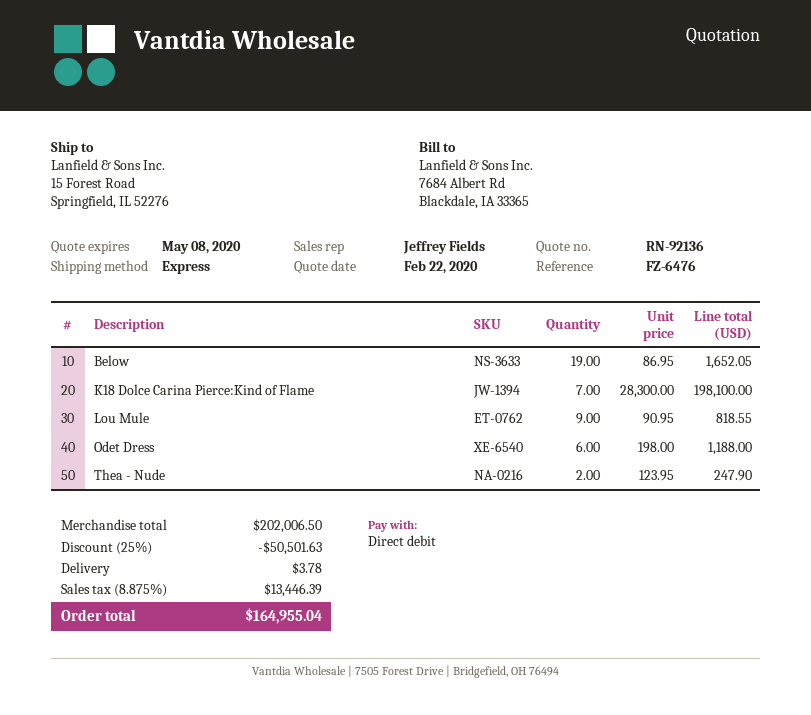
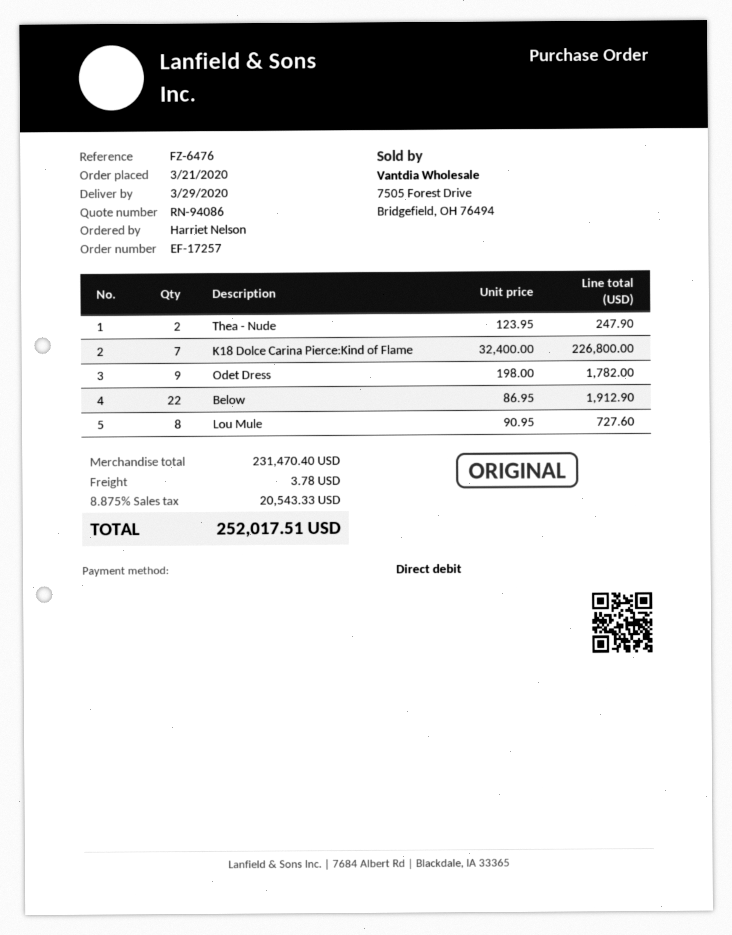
quote number: RN-92136 -> RN-94086
Below: 19 x 86.95 = 1652.05 -> 22 x 86.95 = 1912.90
K18 Dolce Carina Pierce:Kind of Flame: 7 x 28300.00 = 198100.00 -> 7 x 32400.00 = 226800.00
Lou Mule: 9 x 90.95 = 818.55 -> 8 x 90.95 = 727.60
Odet Dress: 6 x 198.00 = 1188.00 -> 9 x 198.00 = 1782.00
subtotal: 202006.50 -> 231470.40
discount: 25% = 50501.63 -> none
tax: 8.875% = 13446.39 -> 8.875% = 20543.33
total: 164955.04 -> 252017.51

